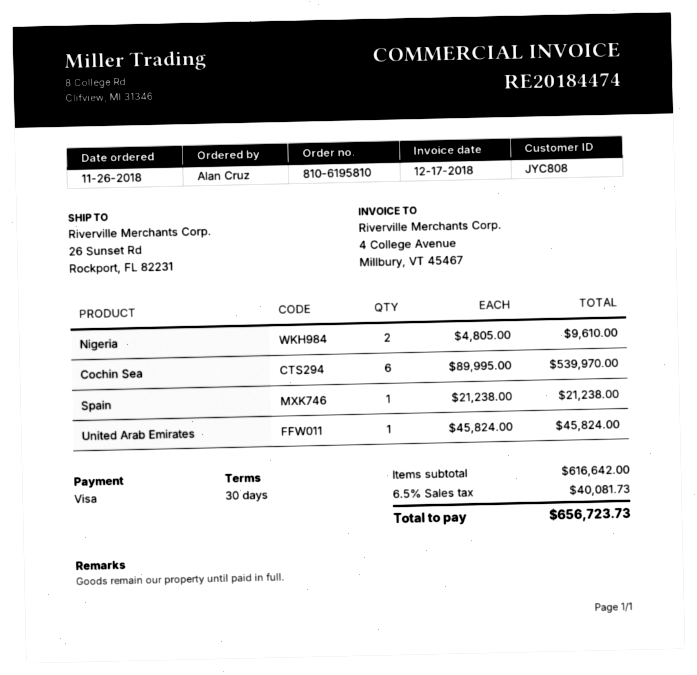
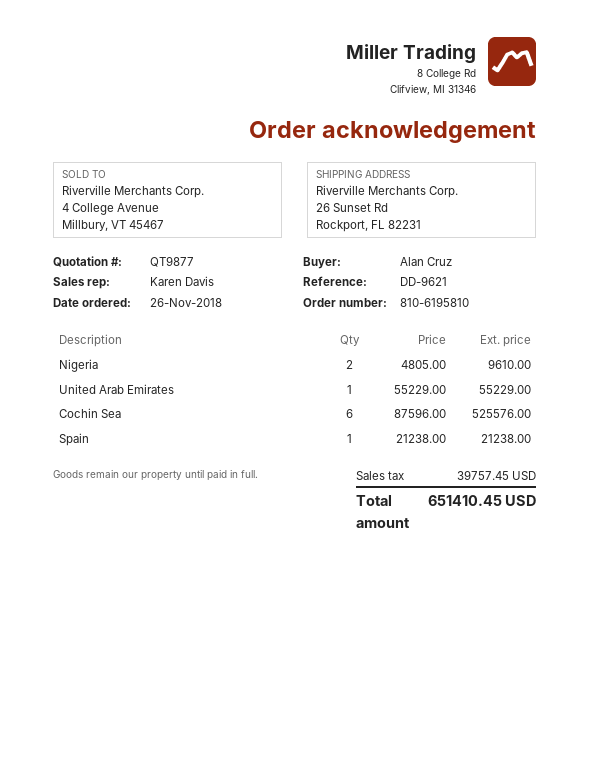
Cochin Sea: 6 x 89995.00 = 539970.00 -> 6 x 87596.00 = 525576.00
United Arab Emirates: 1 x 45824.00 = 45824.00 -> 1 x 55229.00 = 55229.00
tax: 40081.73 -> 39757.45
total: 656723.73 -> 651410.45

